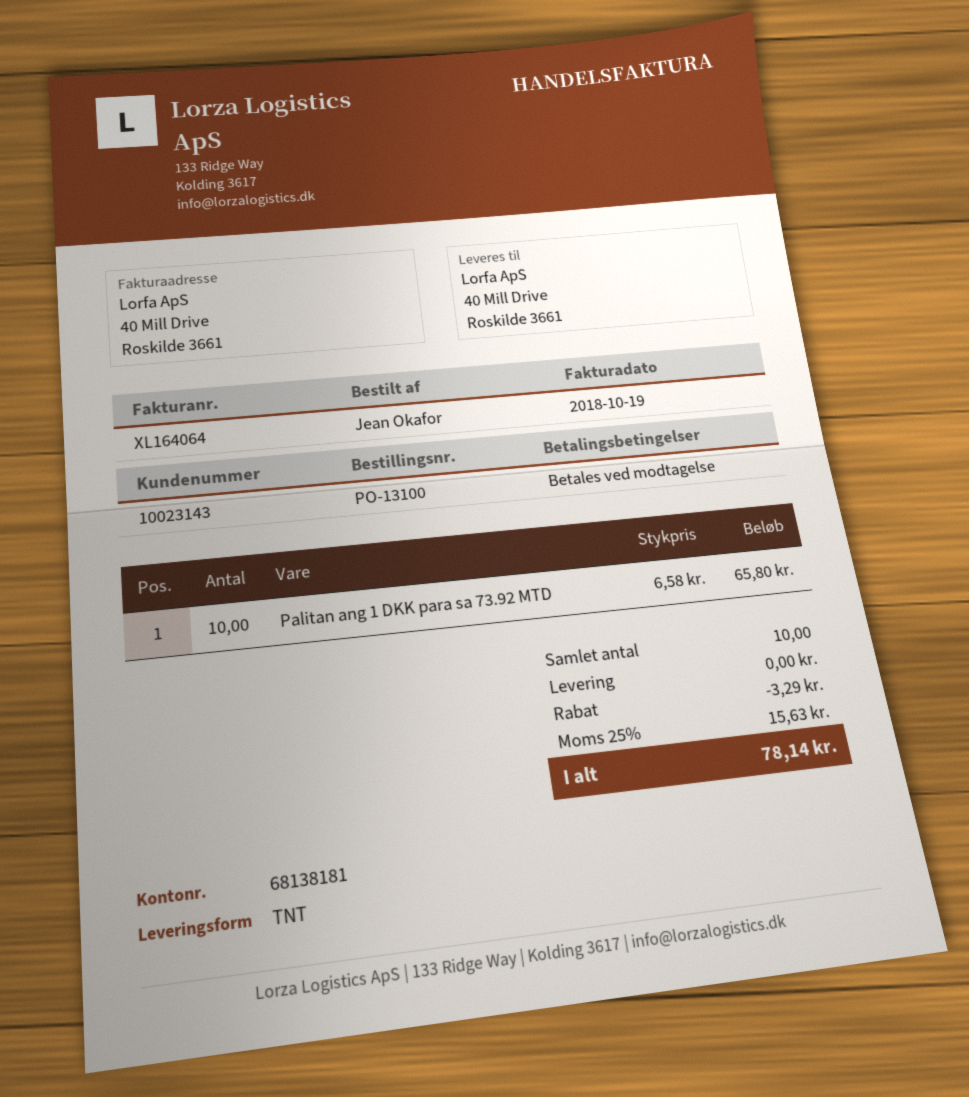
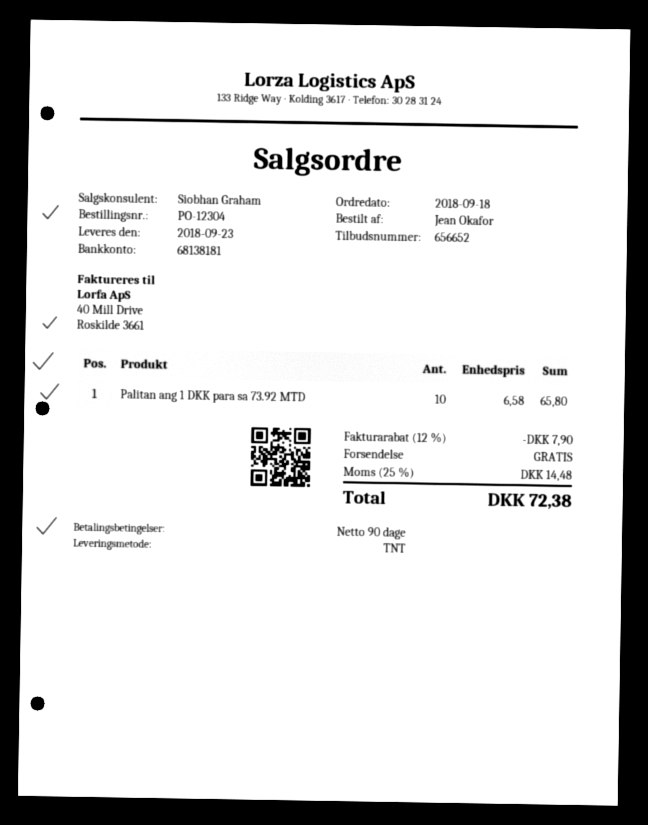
order number: PO-13100 -> PO-12304
payment terms: on receipt -> 90 days
discount: 3.29 -> 7.90
tax: 25% = 15.63 -> 25% = 14.48
total: 78.14 -> 72.38

